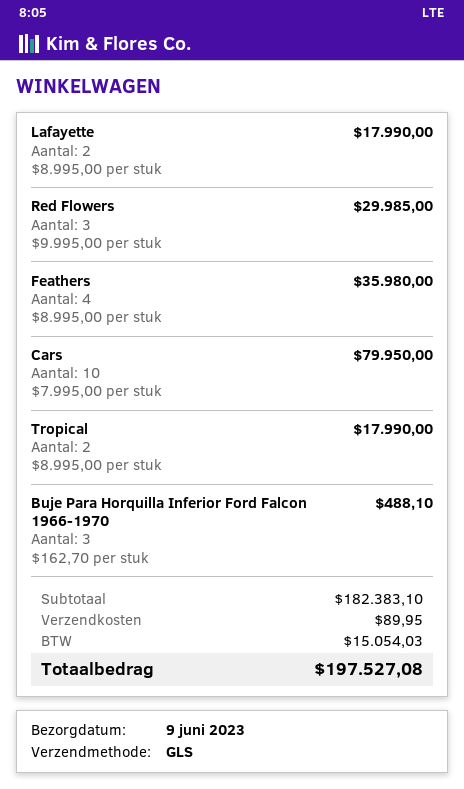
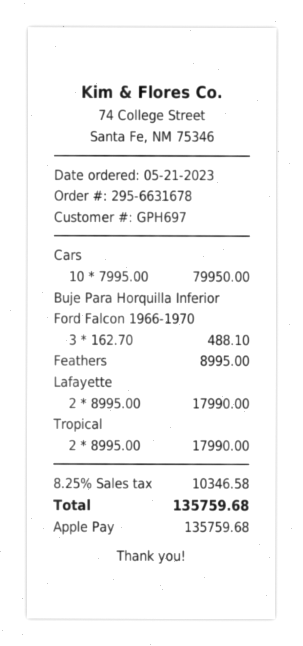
Red Flowers: 3 x 9995.00 = 29985.00 -> none
Feathers: 4 x 8995.00 = 35980.00 -> 1 x 8995.00 = 8995.00
shipping: 89.95 -> none
tax: 15054.03 -> 10346.58
total: 197527.08 -> 135759.68

